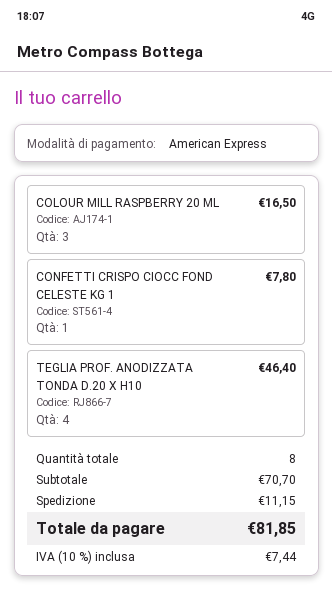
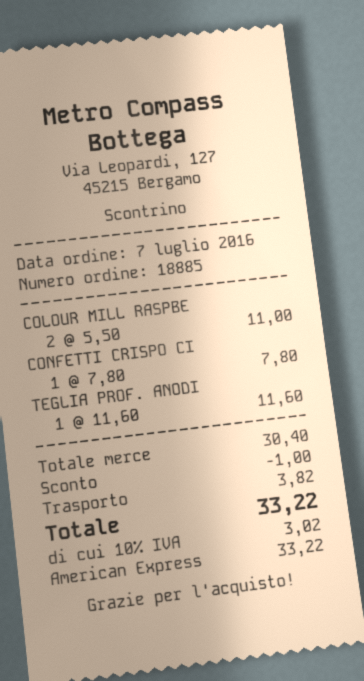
COLOUR MILL RASPBERRY 20 ML: 3 for 16.50 -> 2 for 11.00
TEGLIA PROF. ANODIZZATA TONDA D.20 X H10: 4 for 46.40 -> 1 for 11.60
subtotal: 70.70 -> 30.40
discount: none -> 1.00
shipping: 11.15 -> 3.82
tax: 10% = 7.44 -> 10% = 3.02
total: 81.85 -> 33.22

